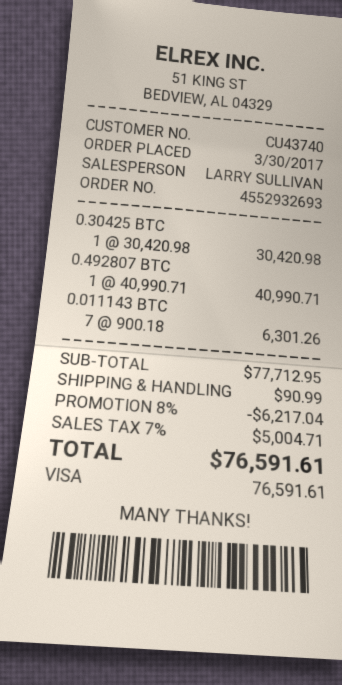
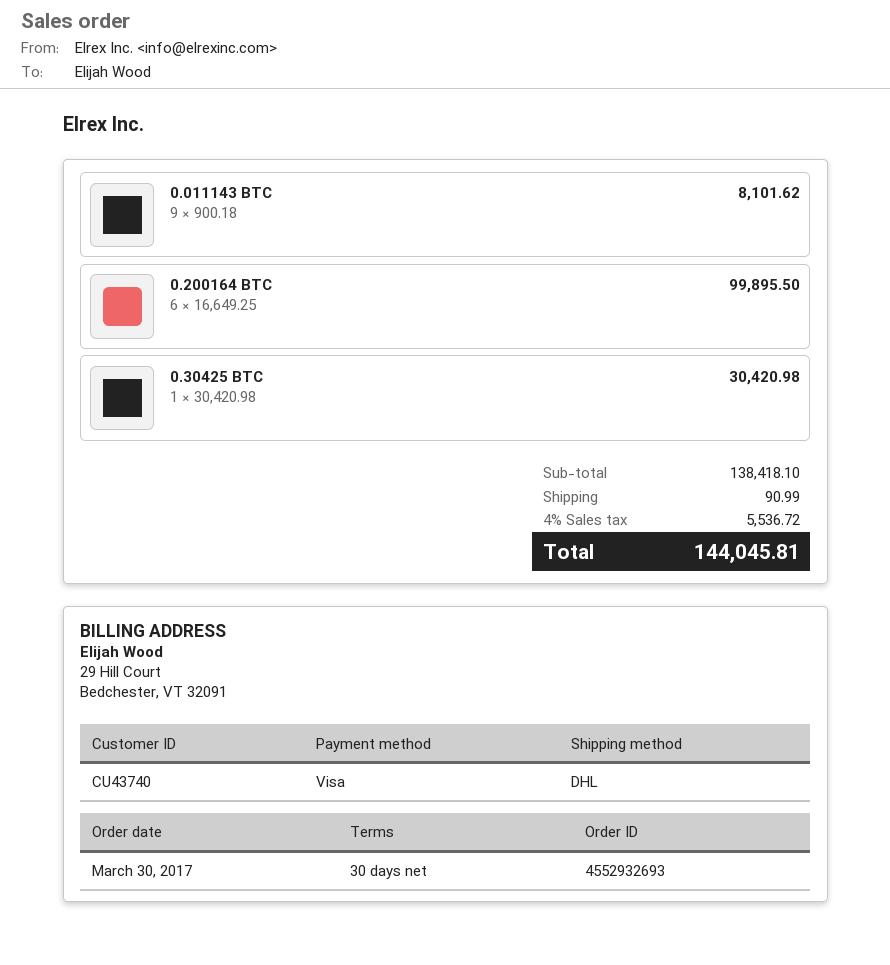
0.492807 BTC: 1 x 40990.71 = 40990.71 -> none
0.011143 BTC: 7 x 900.18 = 6301.26 -> 9 x 900.18 = 8101.62
0.200164 BTC: none -> 6 x 16649.25 = 99895.50
subtotal: 77712.95 -> 138418.10
discount: 8% = 6217.04 -> none
tax: 7% = 5004.71 -> 4% = 5536.72
total: 76591.61 -> 144045.81

